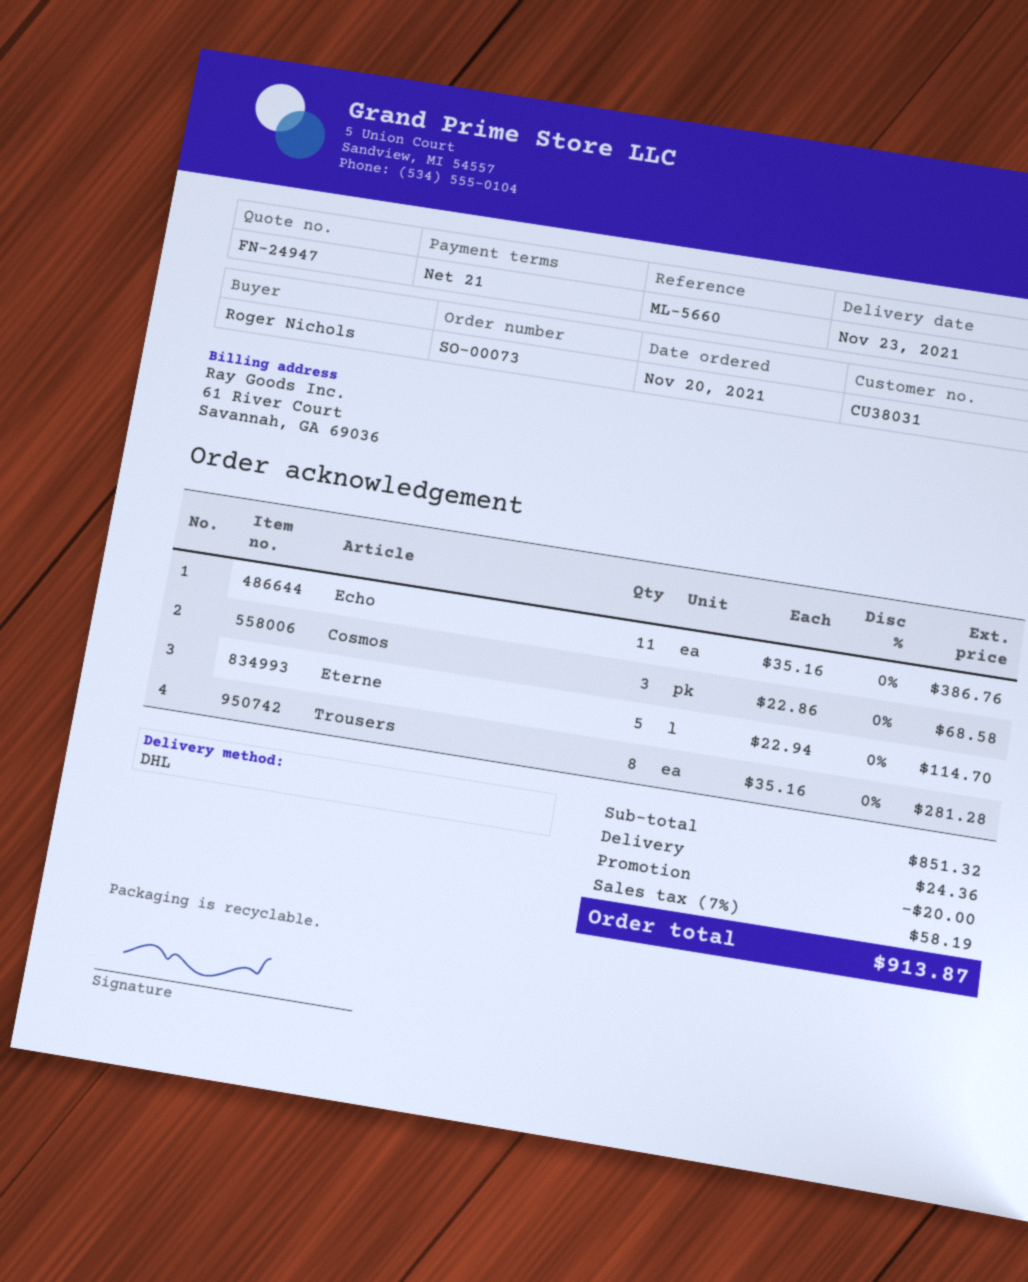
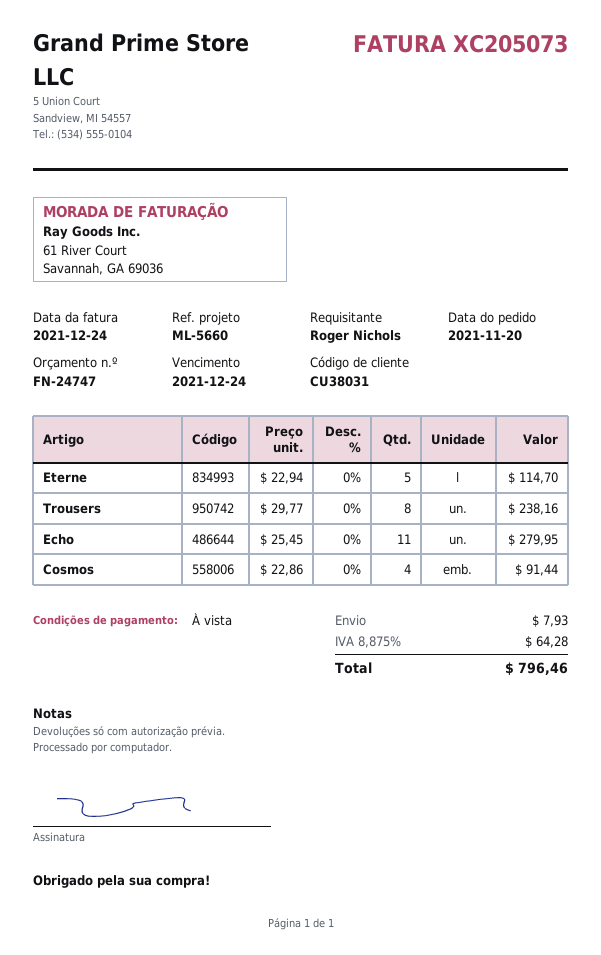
quote number: FN-24947 -> FN-24747
payment terms: 21 days -> on receipt
Echo: 11 x 35.16 = 386.76 -> 11 x 25.45 = 279.95
Cosmos: 3 x 22.86 = 68.58 -> 4 x 22.86 = 91.44
Trousers: 8 x 35.16 = 281.28 -> 8 x 29.77 = 238.16
discount: 20.00 -> none
shipping: 24.36 -> 7.93
tax: 7% = 58.19 -> 8.875% = 64.28
total: 913.87 -> 796.46

